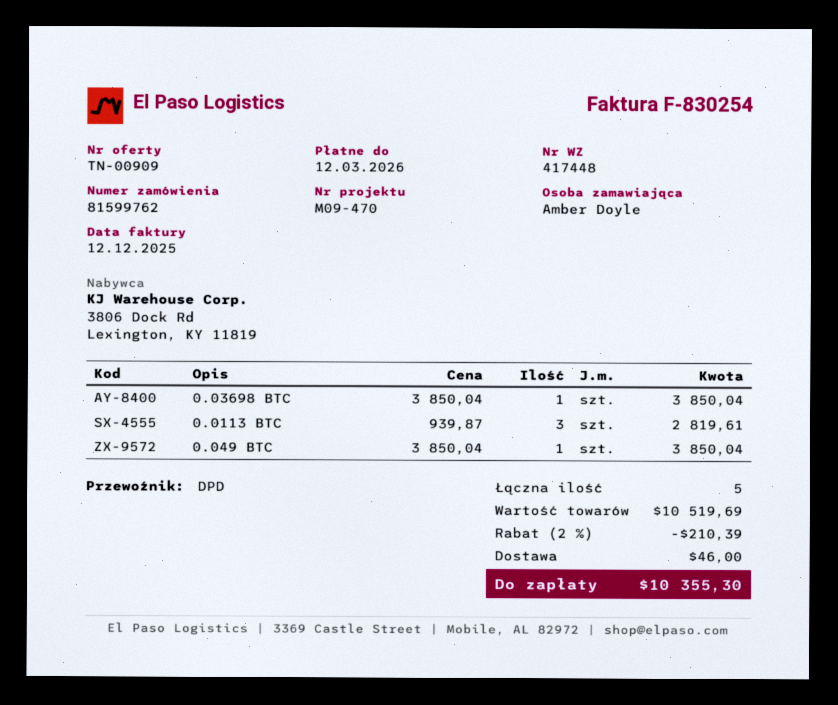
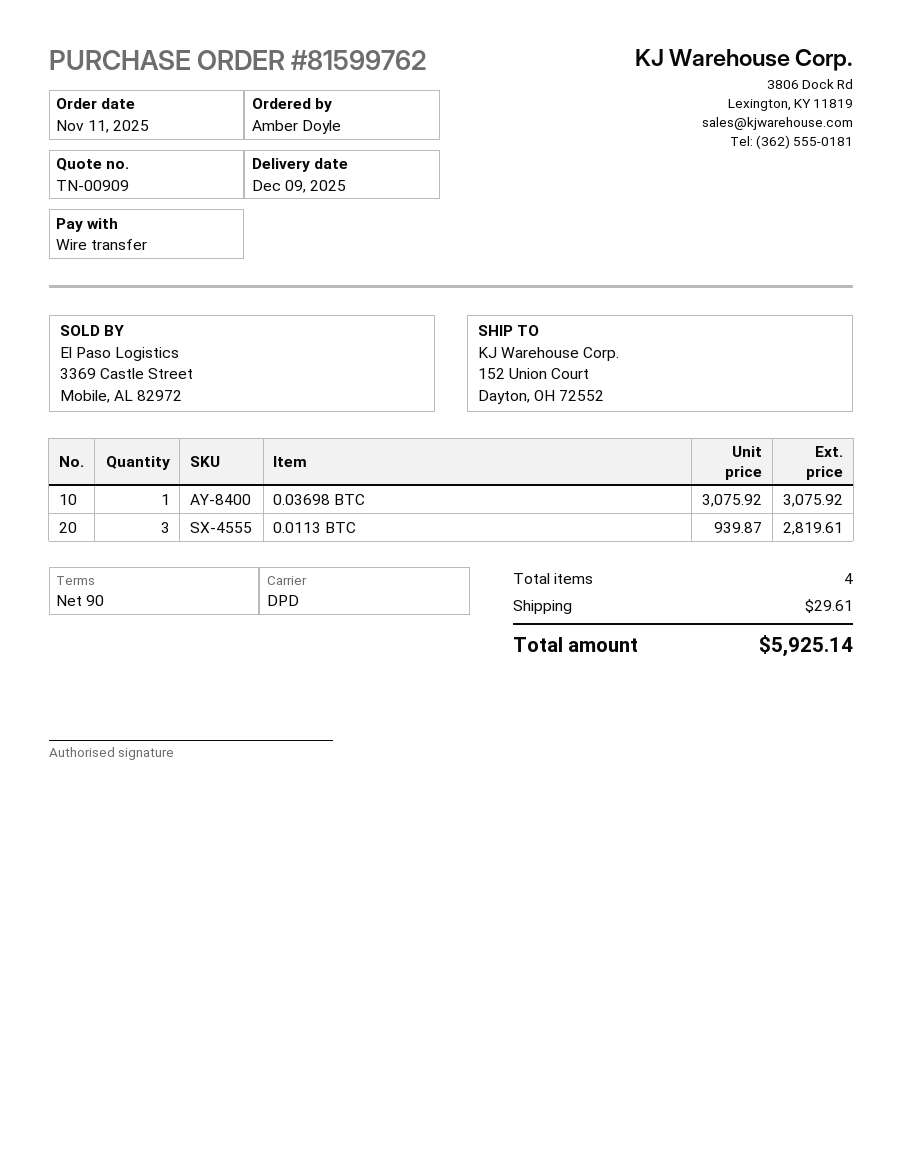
0.03698 BTC: 1 x 3850.04 = 3850.04 -> 1 x 3075.92 = 3075.92
0.049 BTC: 1 x 3850.04 = 3850.04 -> none
total quantity: 5 -> 4
discount: 2% = 210.39 -> none
shipping: 46.00 -> 29.61
total: 10355.30 -> 5925.14

